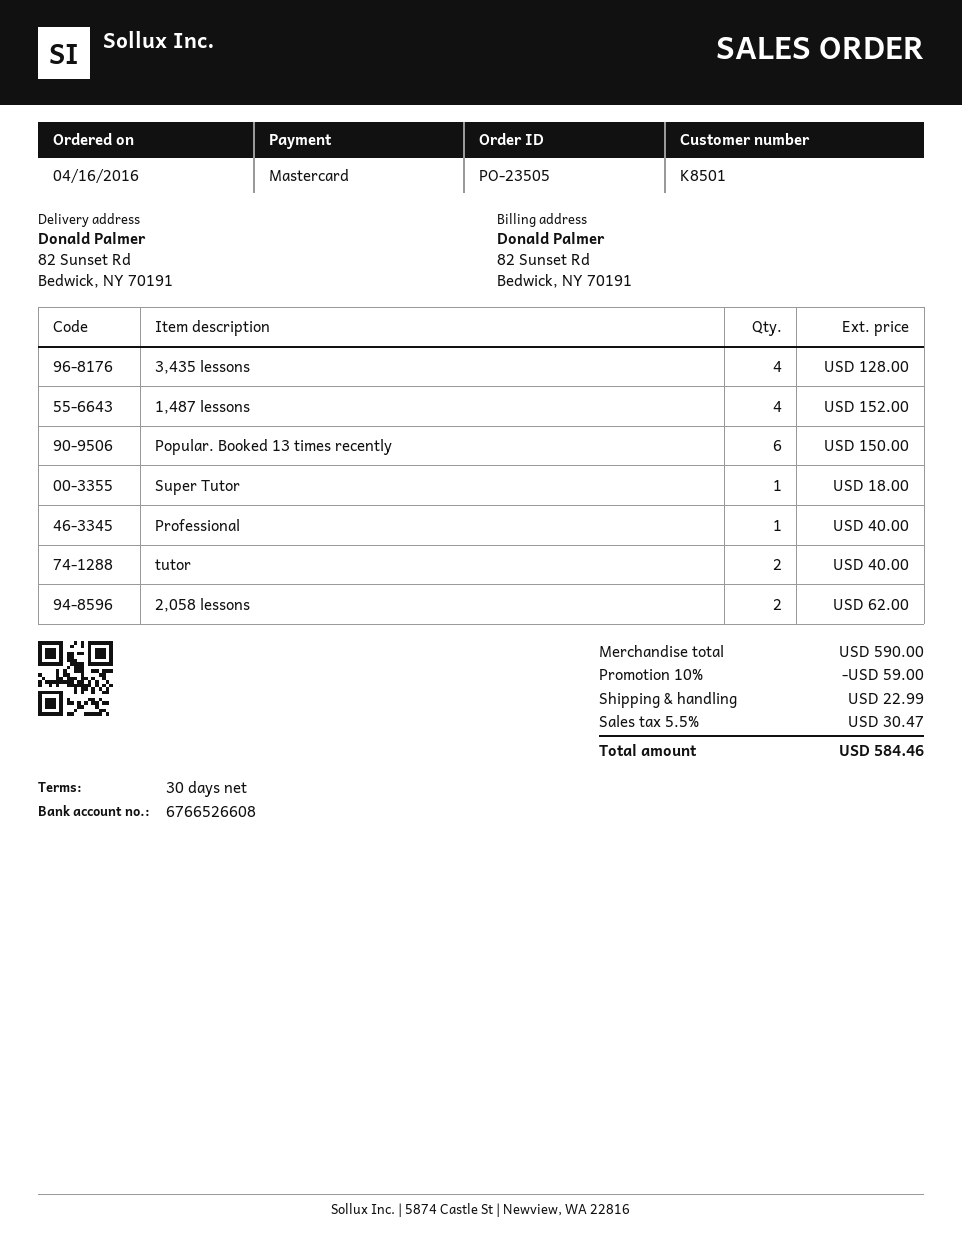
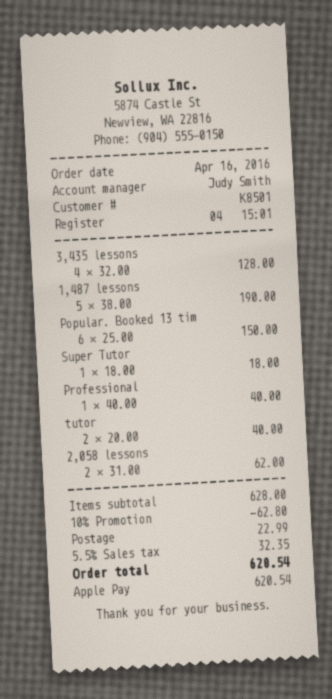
payment method: Mastercard -> Apple Pay
1,487 lessons: 4 for 152.00 -> 5 for 190.00
subtotal: 590.00 -> 628.00
discount: 10% = 59.00 -> 10% = 62.80
tax: 5.5% = 30.47 -> 5.5% = 32.35
total: 584.46 -> 620.54

